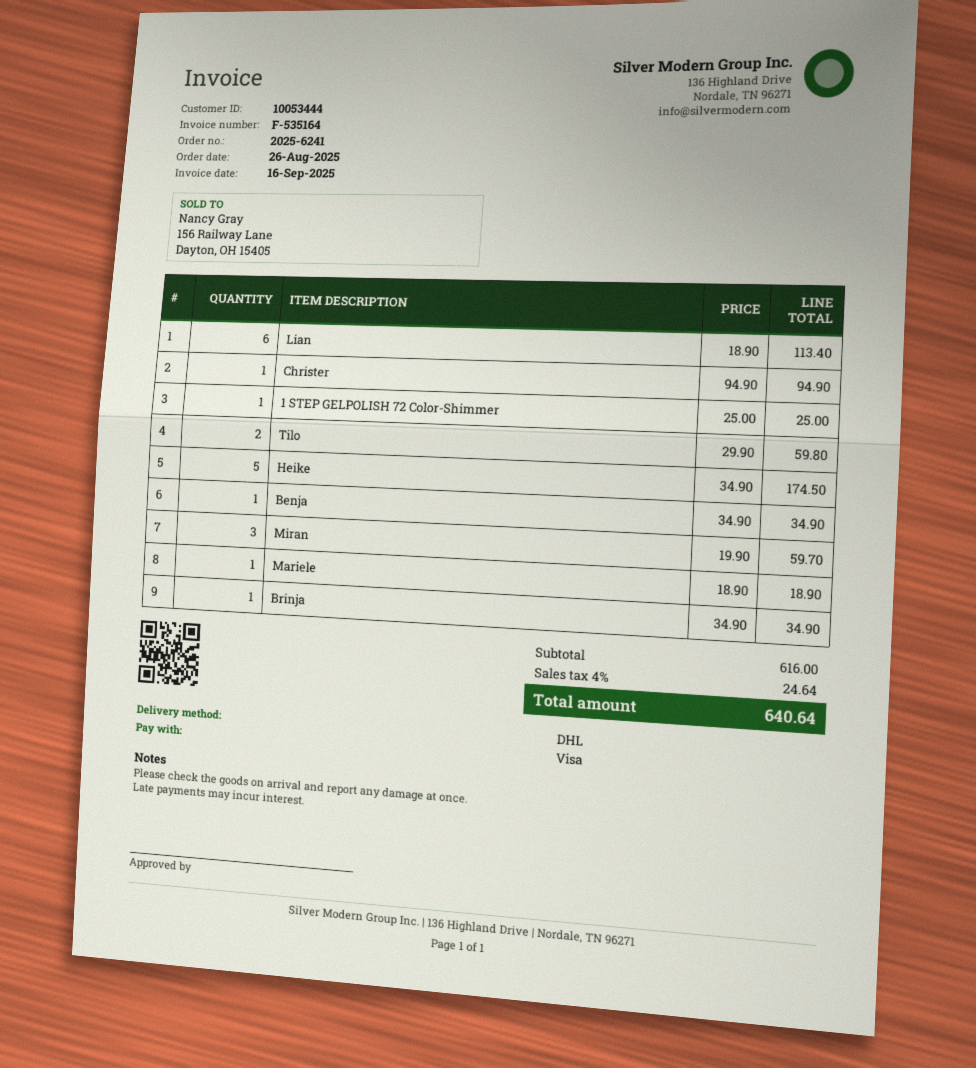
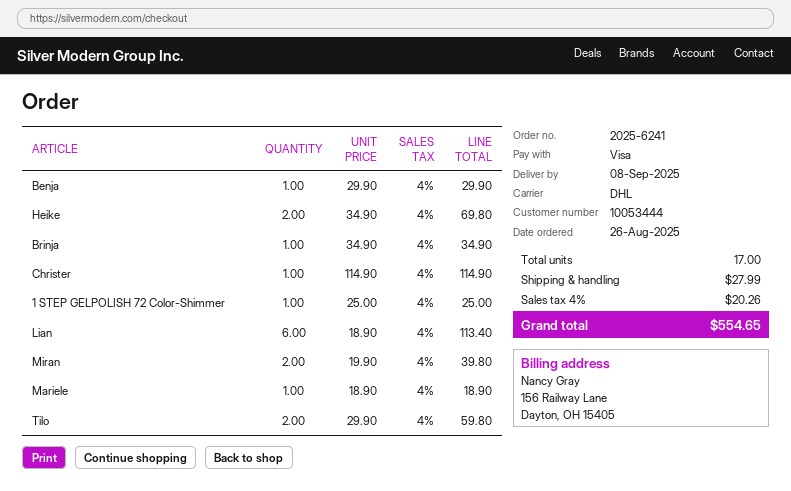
Christer: 1 x 94.90 = 94.90 -> 1 x 114.90 = 114.90
Heike: 5 x 34.90 = 174.50 -> 2 x 34.90 = 69.80
Benja: 1 x 34.90 = 34.90 -> 1 x 29.90 = 29.90
Miran: 3 x 19.90 = 59.70 -> 2 x 19.90 = 39.80
shipping: none -> 27.99
tax: 4% = 24.64 -> 4% = 20.26
total: 640.64 -> 554.65

